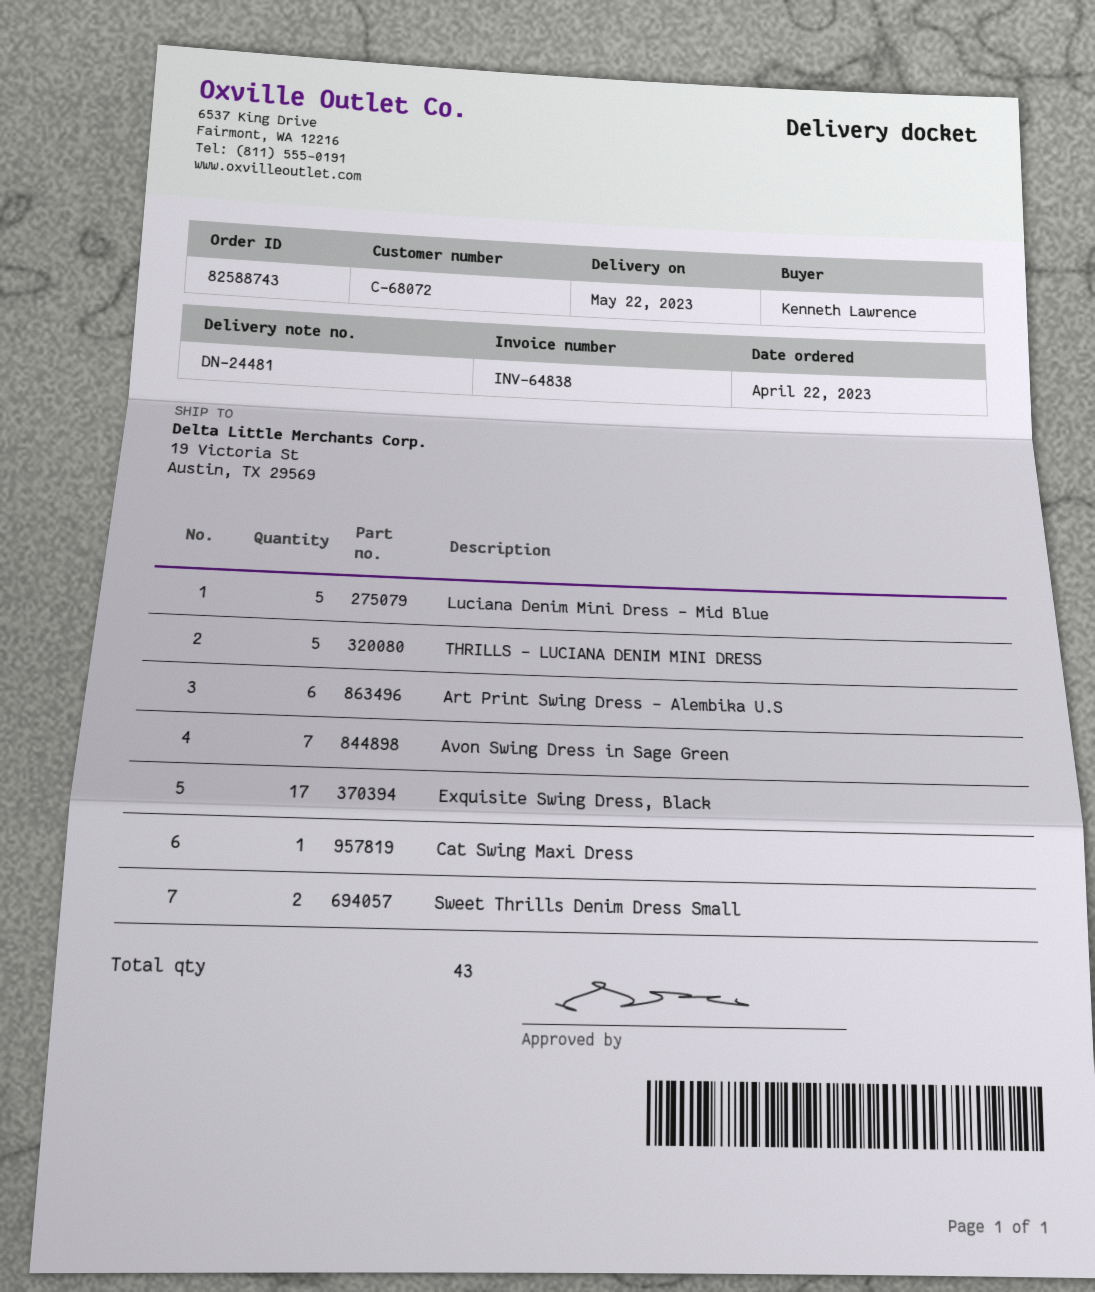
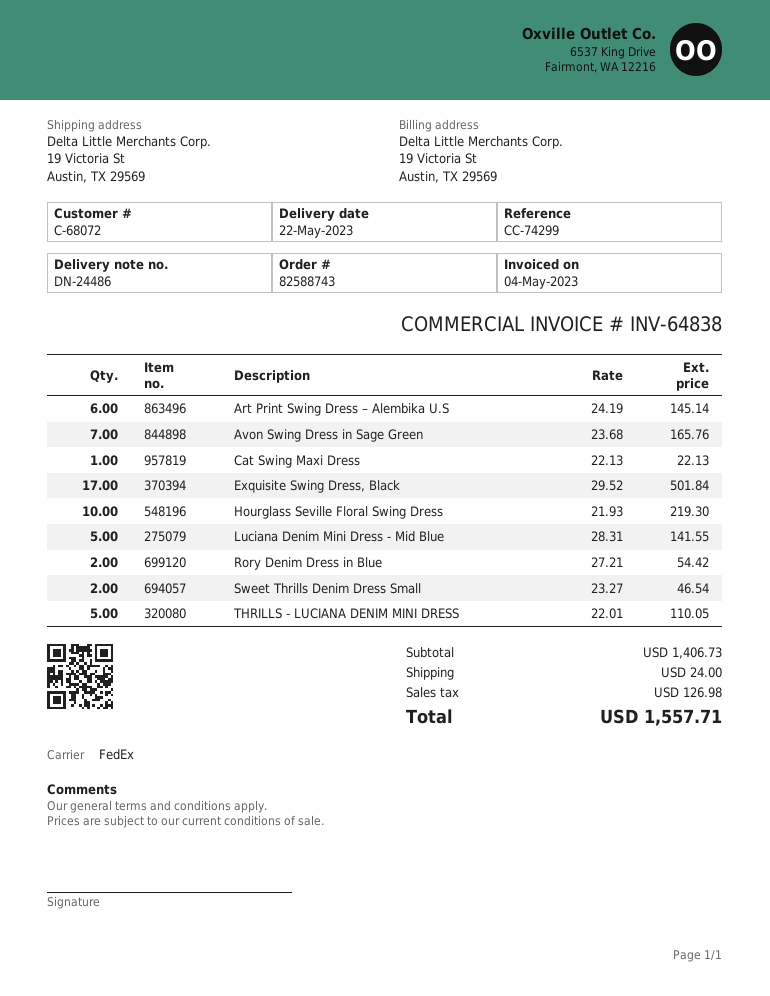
delivery note number: DN-24481 -> DN-24486
Hourglass Seville Floral Swing Dress: none -> 10
Rory Denim Dress in Blue: none -> 2

